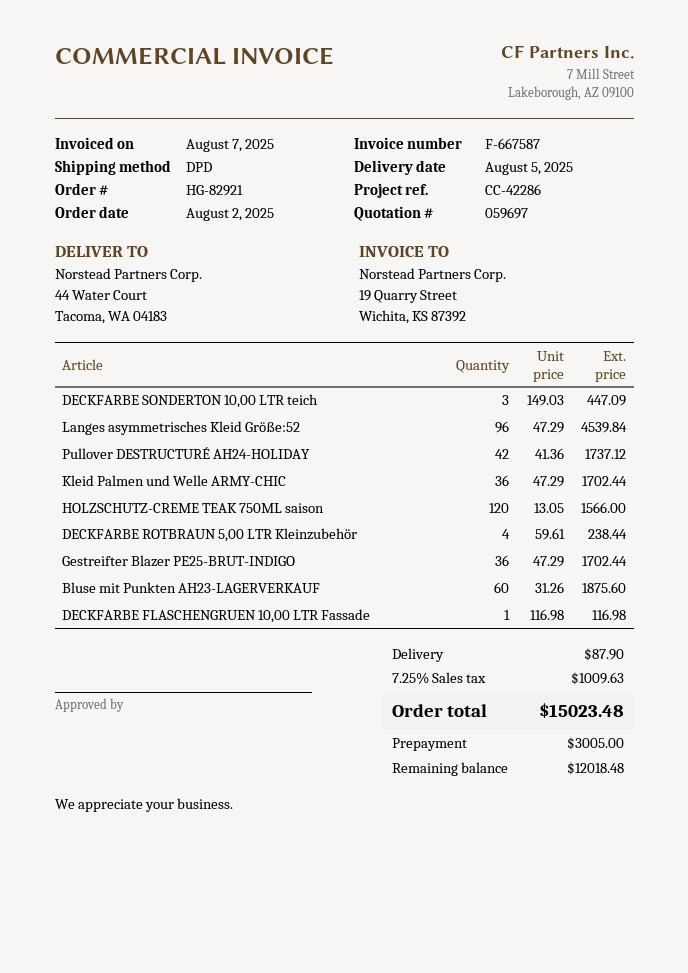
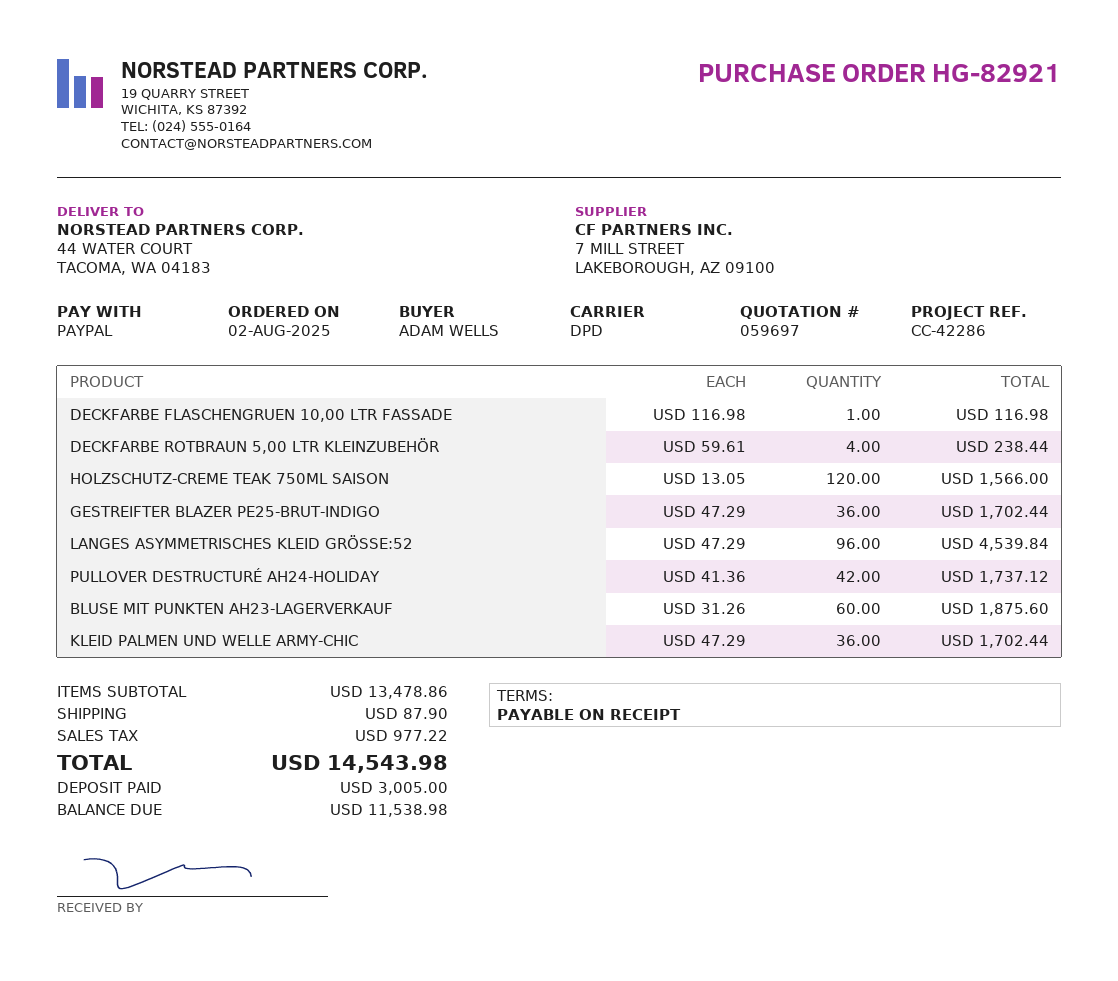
DECKFARBE SONDERTON 10,00 LTR teich: 3 x 149.03 = 447.09 -> none
tax: 1009.63 -> 977.22
total: 15023.48 -> 14543.98
balance: 12018.48 -> 11538.98

